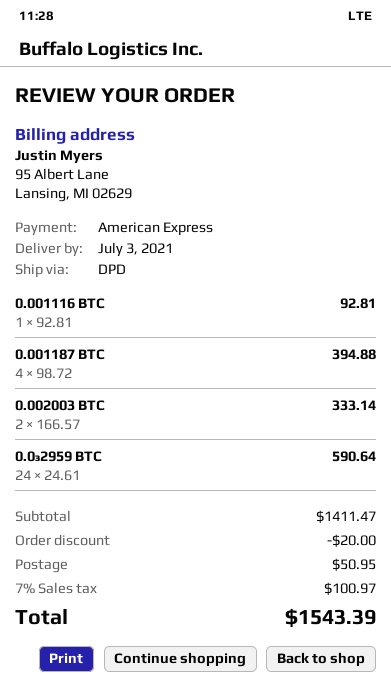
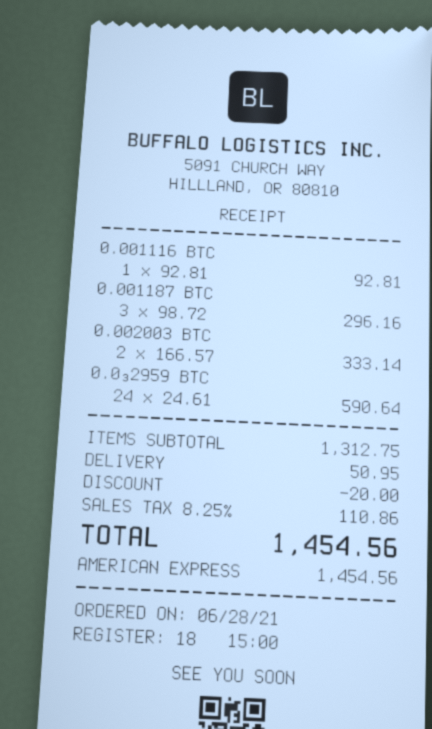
0.001187 BTC: 4 x 98.72 = 394.88 -> 3 x 98.72 = 296.16
subtotal: 1411.47 -> 1312.75
tax: 7% = 100.97 -> 8.25% = 110.86
total: 1543.39 -> 1454.56

